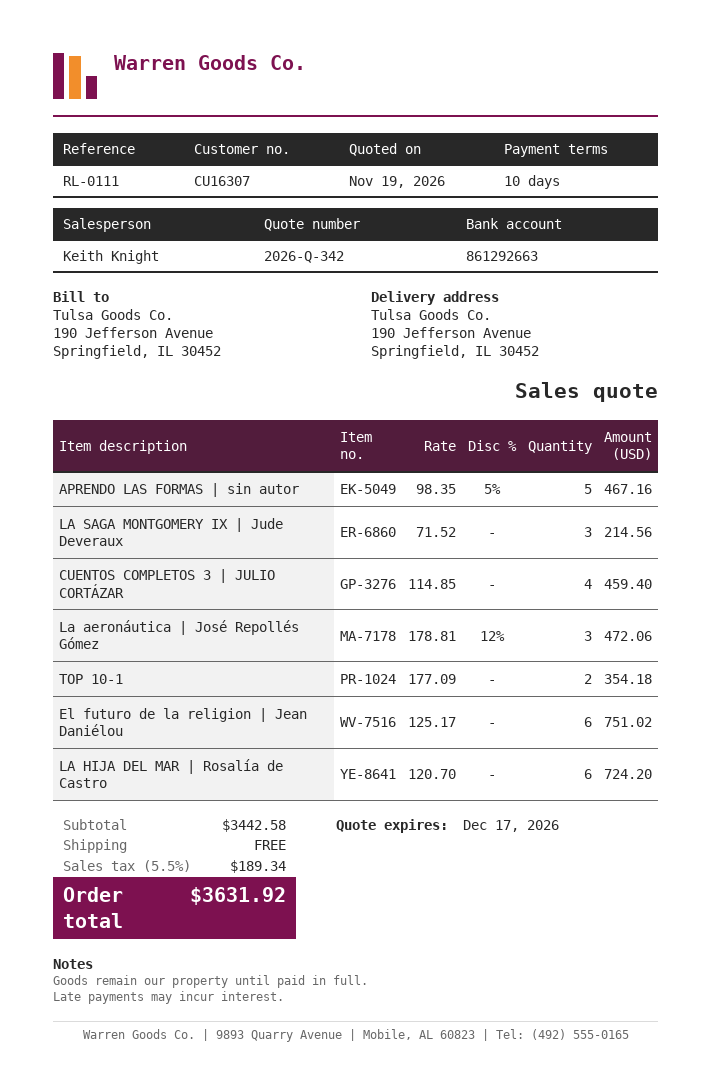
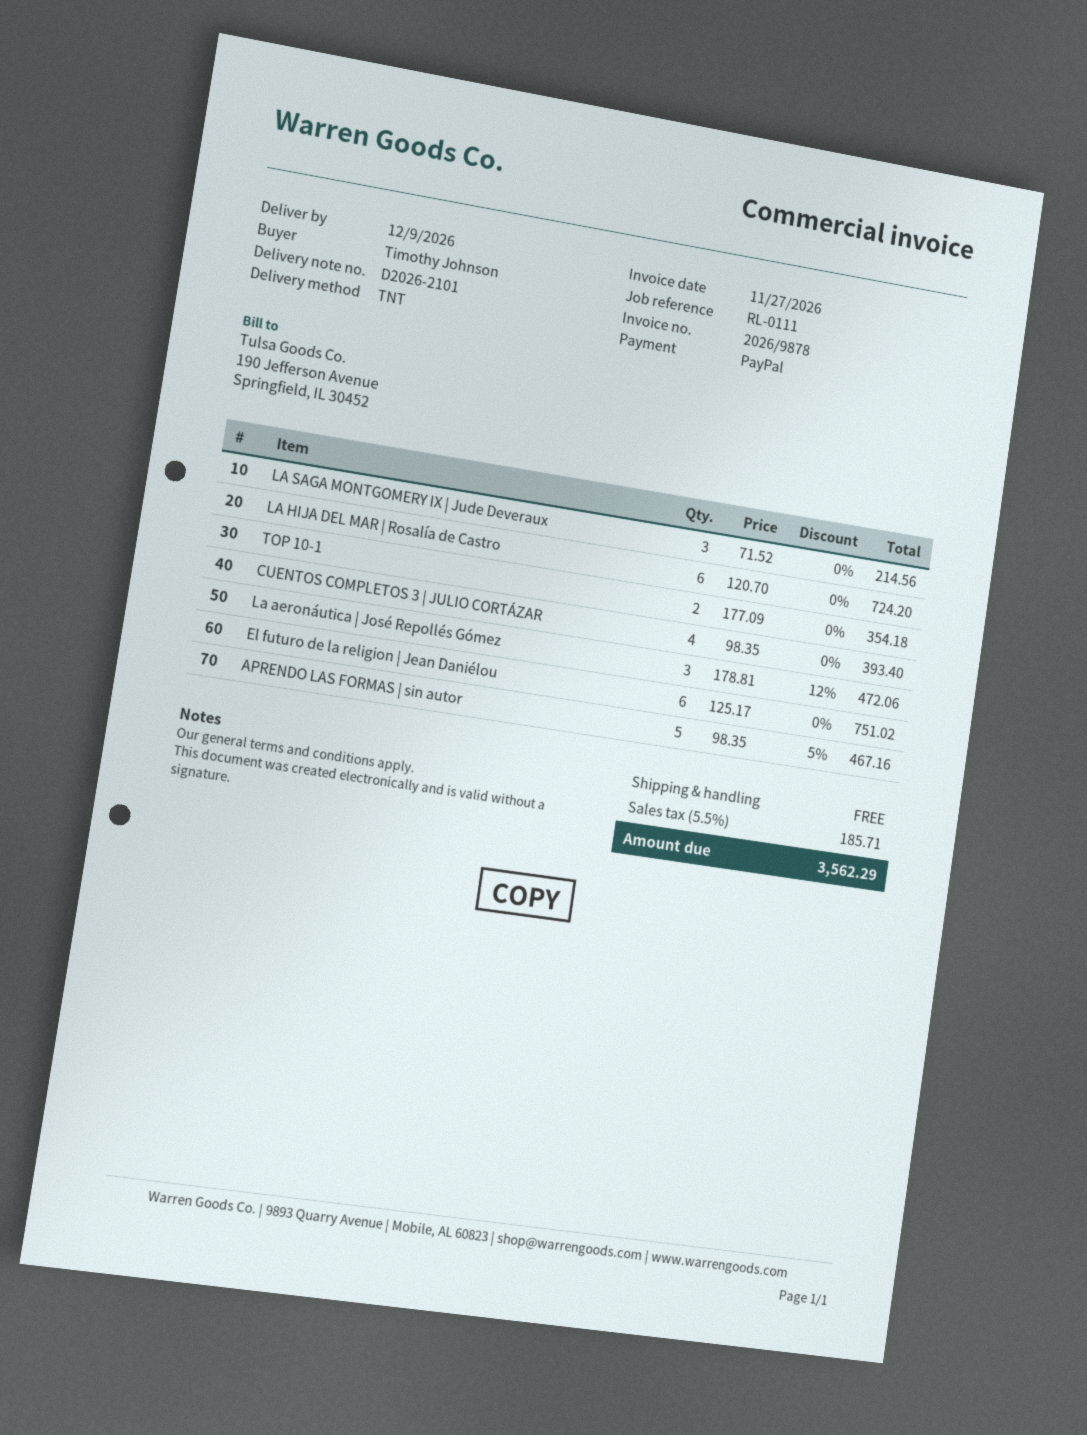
CUENTOS COMPLETOS 3 | JULIO CORTÁZAR: 4 x 114.85 = 459.40 -> 4 x 98.35 = 393.40
tax: 5.5% = 189.34 -> 5.5% = 185.71
total: 3631.92 -> 3562.29

